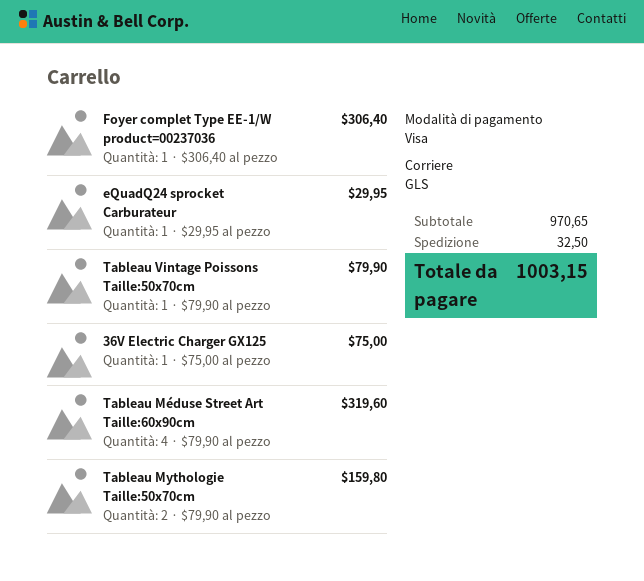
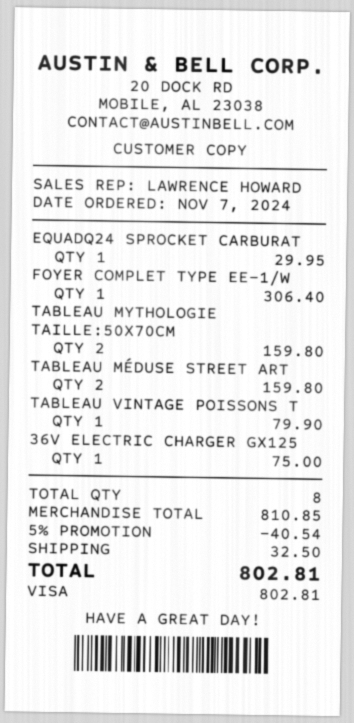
Tableau Méduse Street Art Taille:60x90cm: 4 for 319.60 -> 2 for 159.80
subtotal: 970.65 -> 810.85
discount: none -> 5% = 40.54
total: 1003.15 -> 802.81

